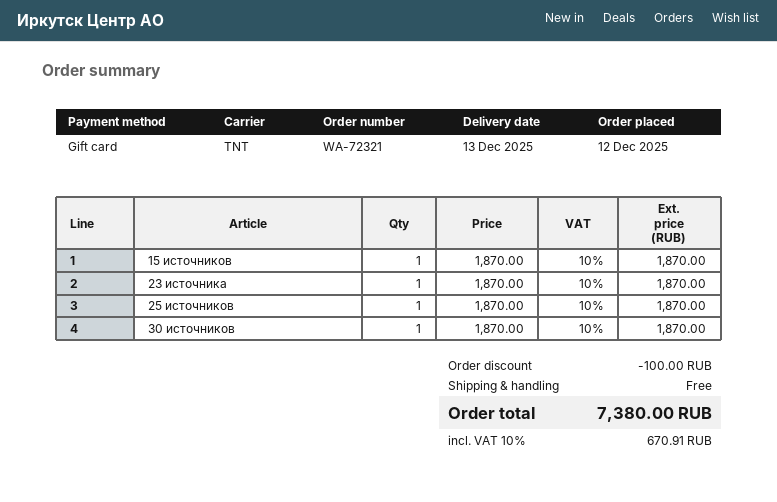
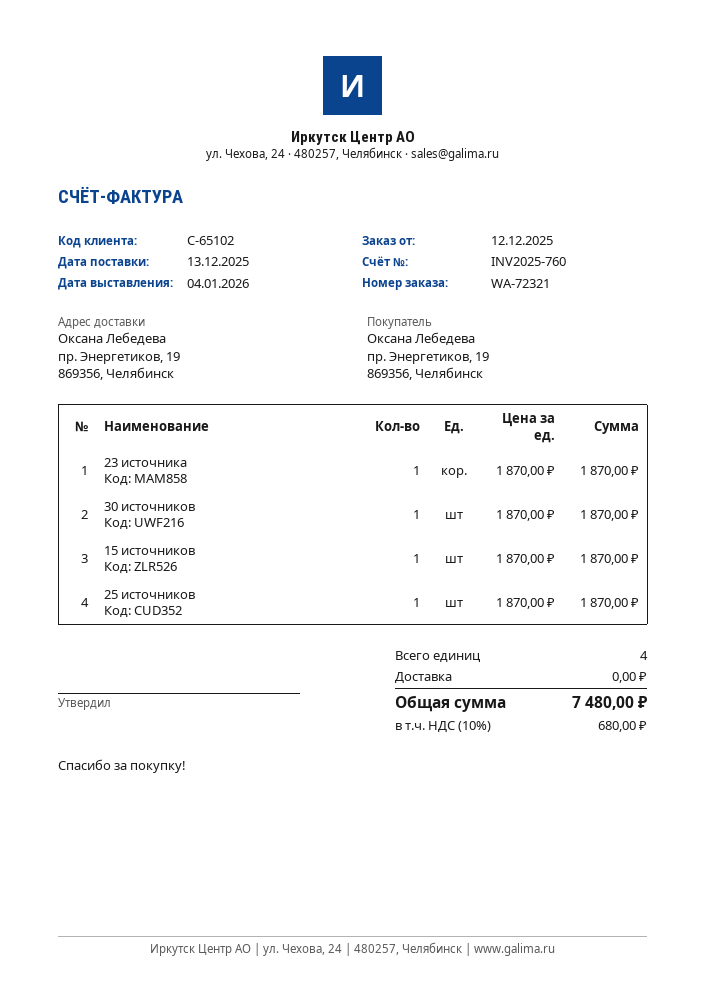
discount: 100.00 -> none
tax: 10% = 670.91 -> 10% = 680.00
total: 7380.00 -> 7480.00

